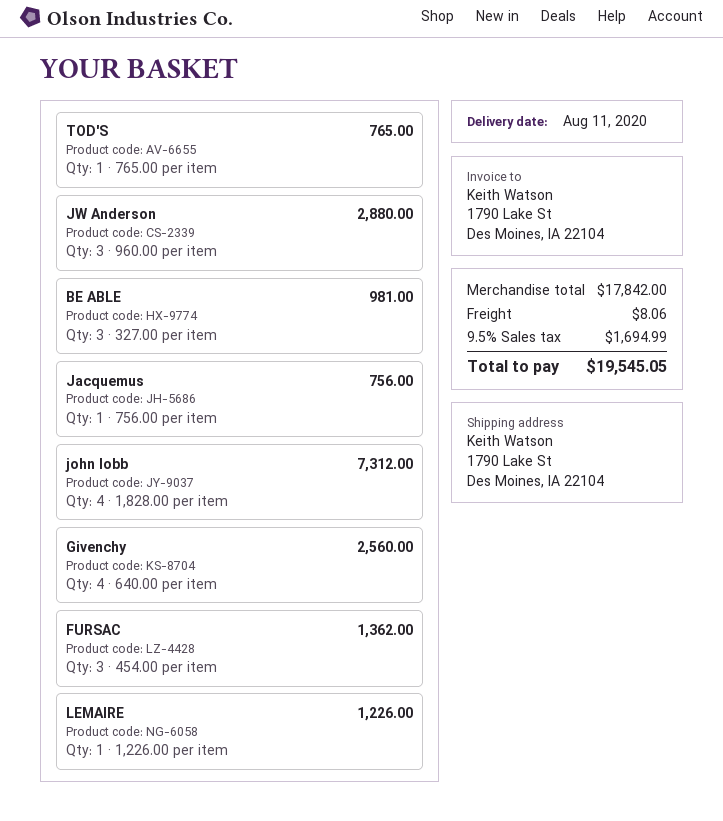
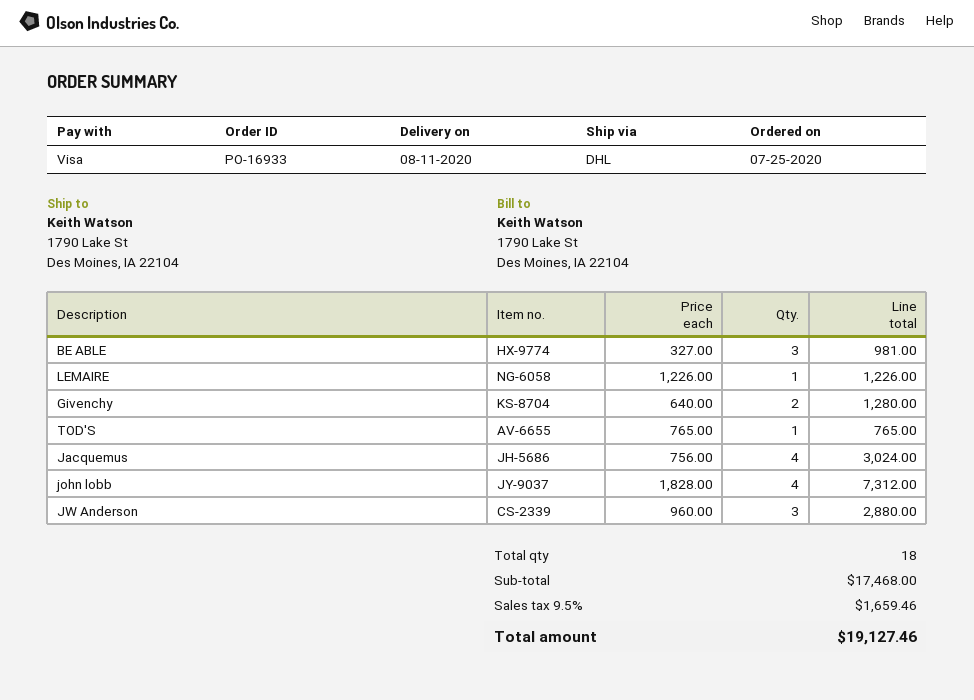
Jacquemus: 1 x 756.00 = 756.00 -> 4 x 756.00 = 3024.00
Givenchy: 4 x 640.00 = 2560.00 -> 2 x 640.00 = 1280.00
FURSAC: 3 x 454.00 = 1362.00 -> none
subtotal: 17842.00 -> 17468.00
shipping: 8.06 -> none
tax: 9.5% = 1694.99 -> 9.5% = 1659.46
total: 19545.05 -> 19127.46

